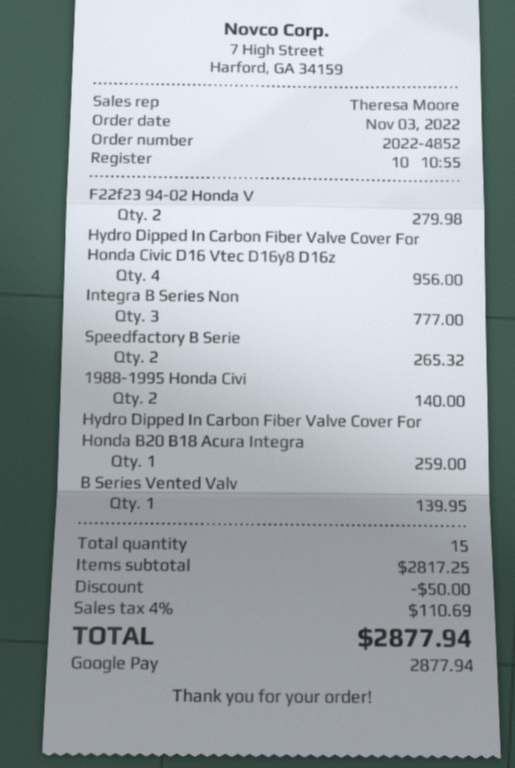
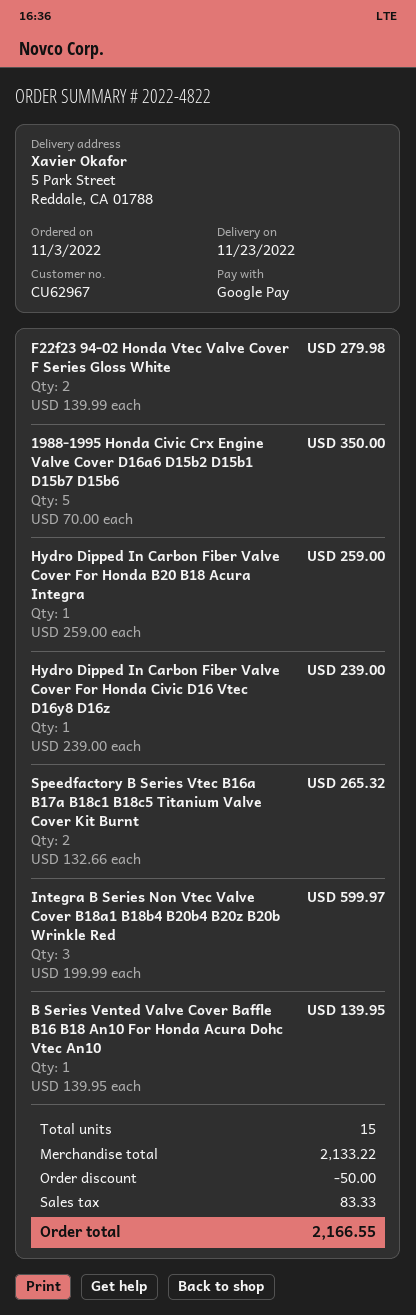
order number: 2022-4852 -> 2022-4822
Hydro Dipped In Carbon Fiber Valve Cover For Honda Civic D16 Vtec D16y8 D16z: 4 for 956.00 -> 1 for 239.00
Integra B Series Non: 3 for 777.00 -> 3 for 599.97
1988-1995 Honda Civi: 2 for 140.00 -> 5 for 350.00
subtotal: 2817.25 -> 2133.22
tax: 110.69 -> 83.33
total: 2877.94 -> 2166.55

